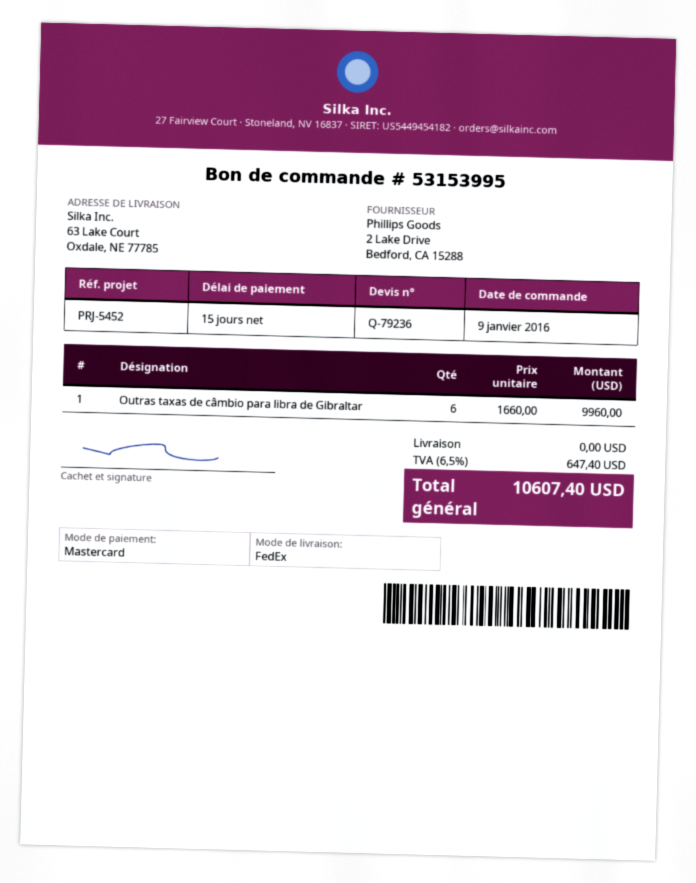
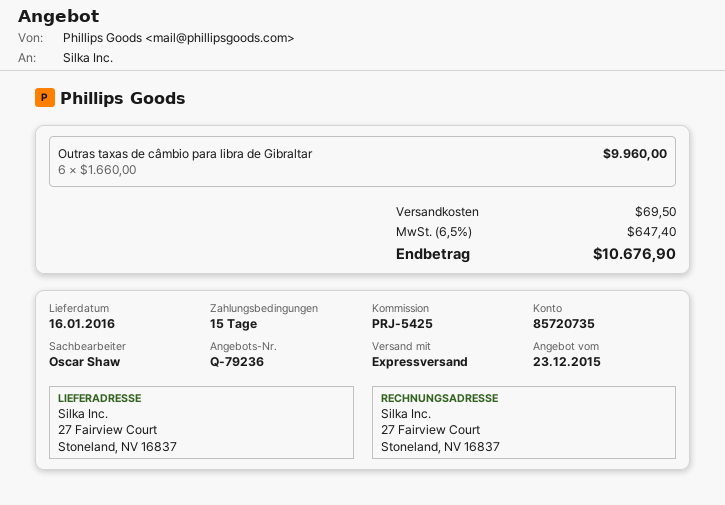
reference: PRJ-5452 -> PRJ-5425
shipping method: FedEx -> express
ship to: 63 Lake Court, Oxdale, NE 77785 -> 27 Fairview Court, Stoneland, NV 16837
shipping: 0.00 -> 69.50
total: 10607.40 -> 10676.90

